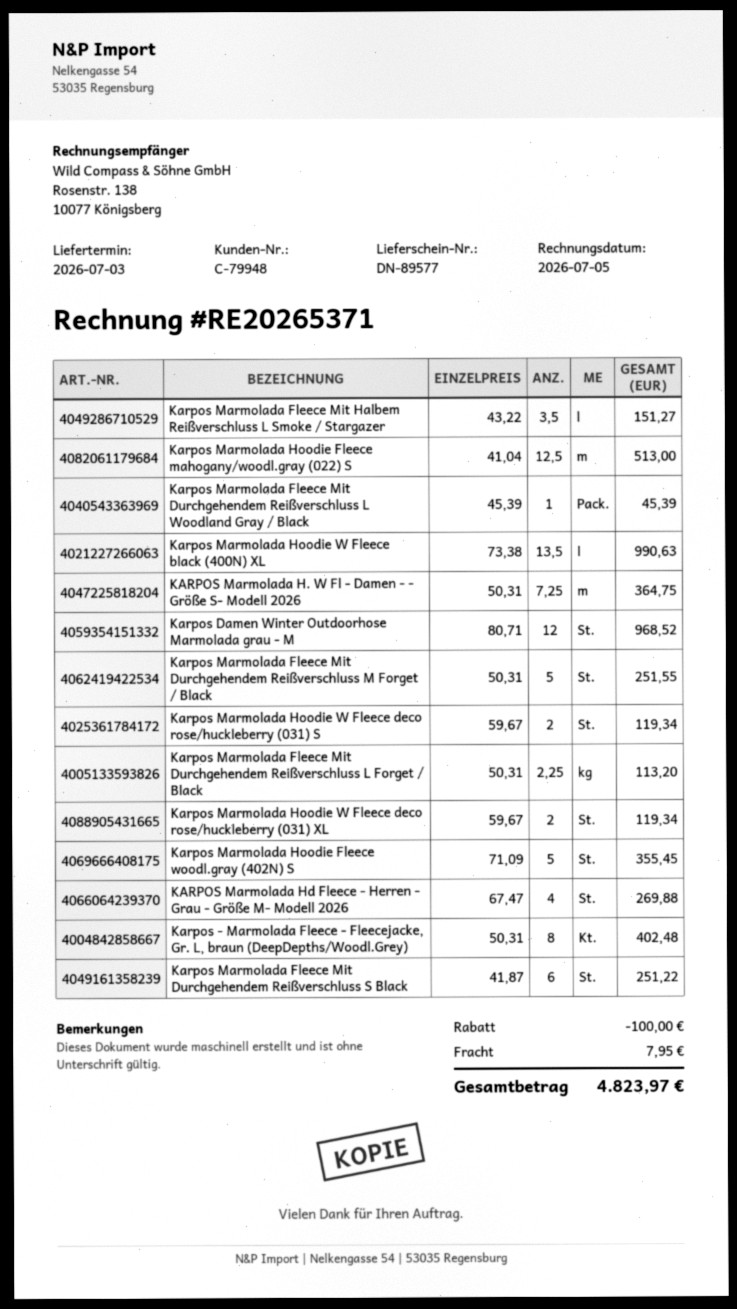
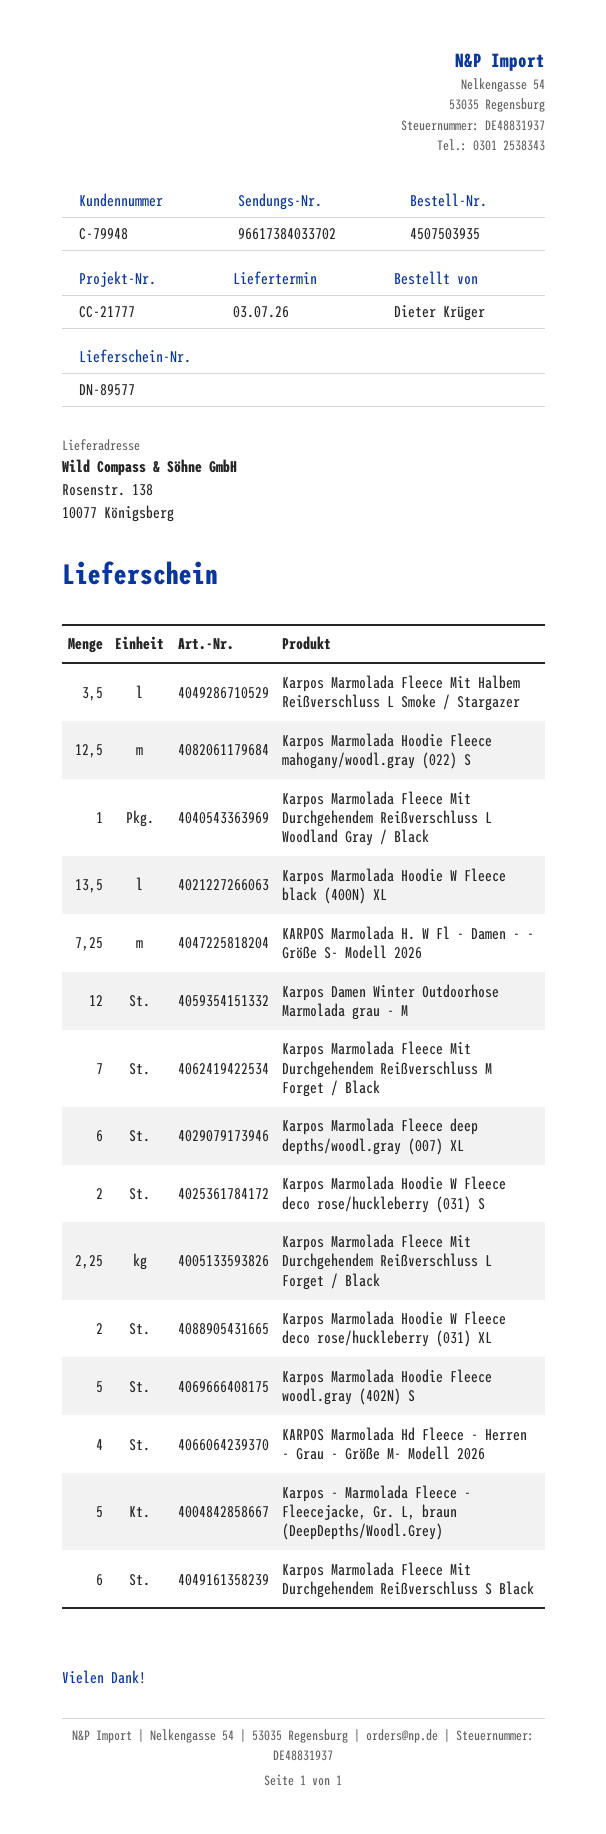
Karpos Marmolada Fleece Mit Durchgehendem Reißverschluss M Forget / Black: 5 -> 7
Karpos - Marmolada Fleece - Fleecejacke, Gr. L, braun (DeepDepths/Woodl.Grey): 8 -> 5
Karpos Marmolada Fleece deep depths/woodl.gray (007) XL: none -> 6

